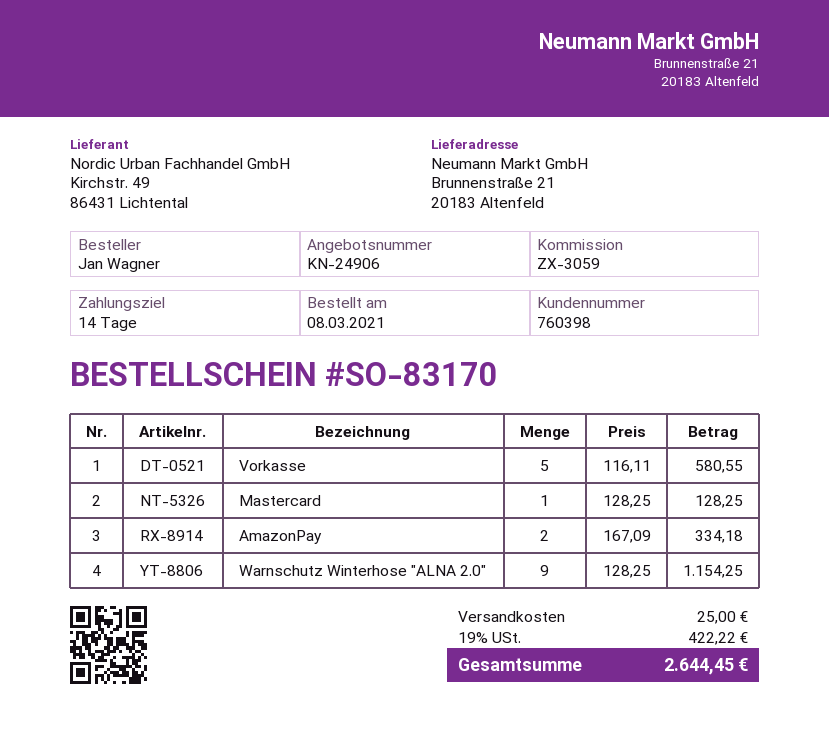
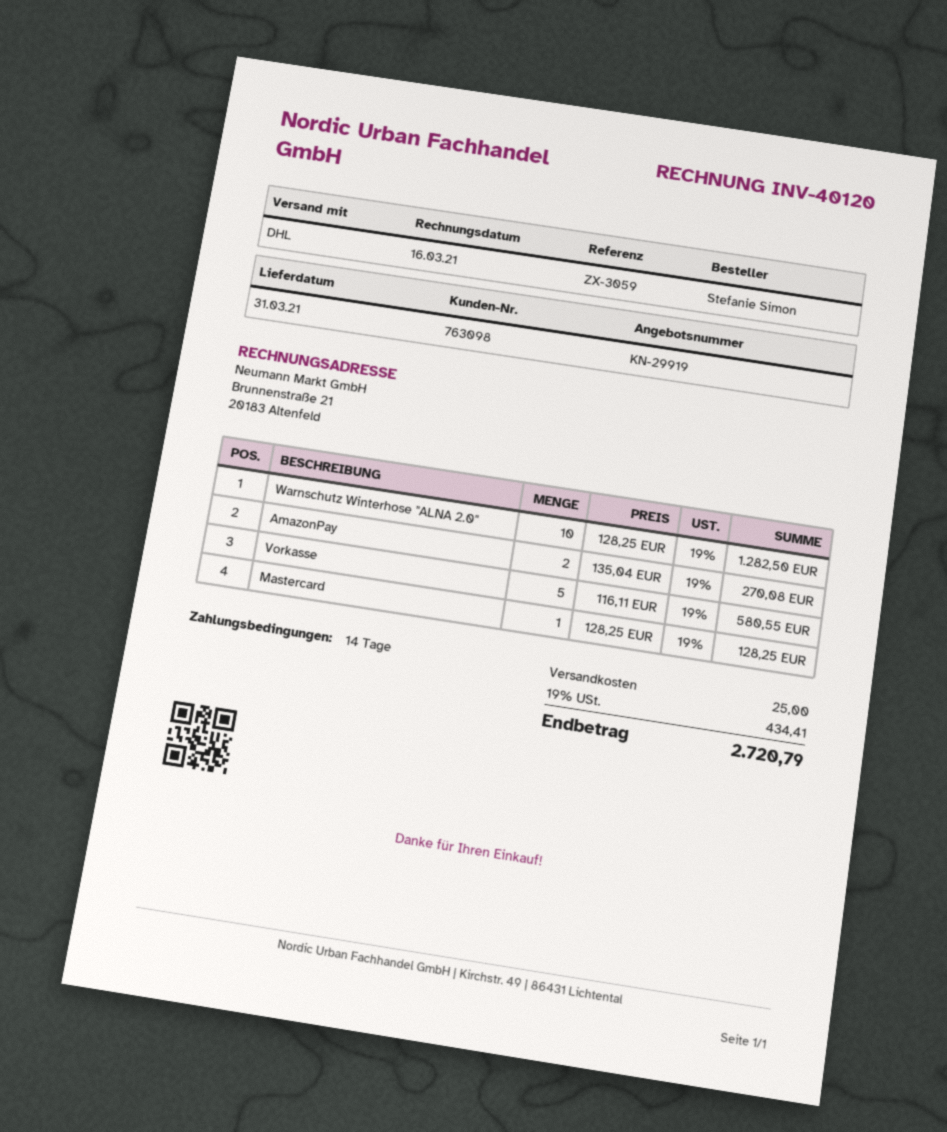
quote number: KN-24906 -> KN-29919
customer number: 760398 -> 763098
ordered by: Jan Wagner -> Stefanie Simon
AmazonPay: 2 x 167.09 = 334.18 -> 2 x 135.04 = 270.08
Warnschutz Winterhose "ALNA 2.0": 9 x 128.25 = 1154.25 -> 10 x 128.25 = 1282.50
tax: 19% = 422.22 -> 19% = 434.41
total: 2644.45 -> 2720.79

